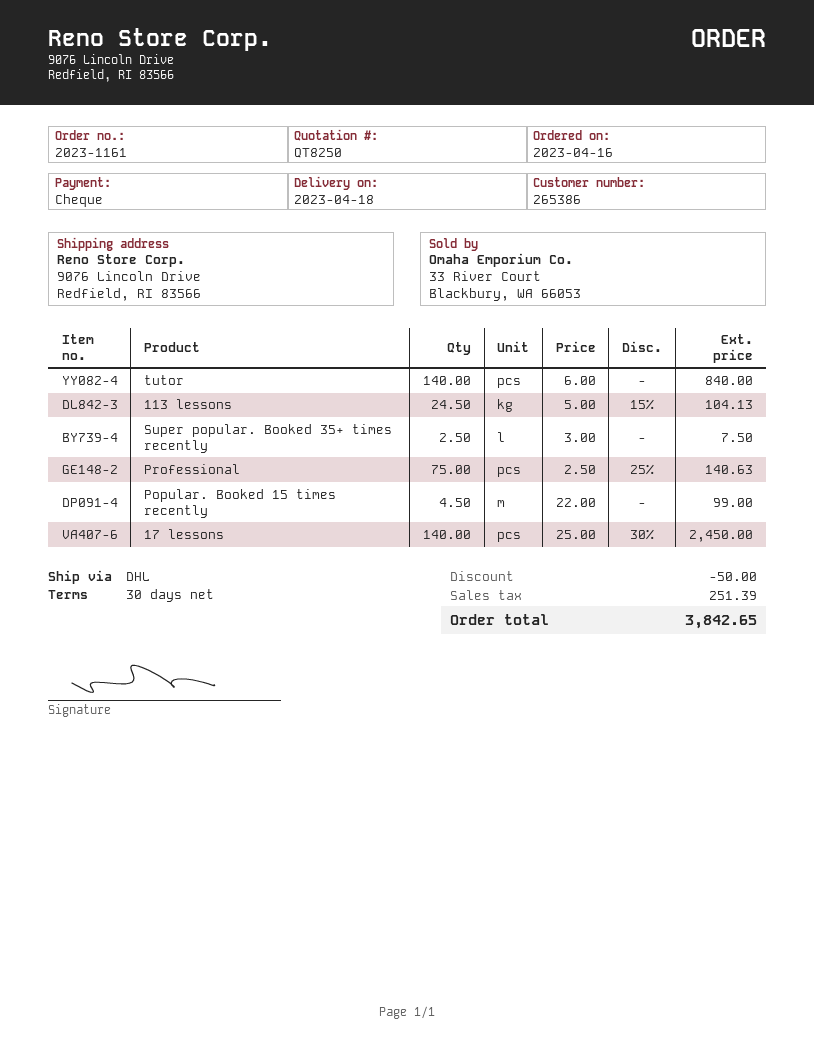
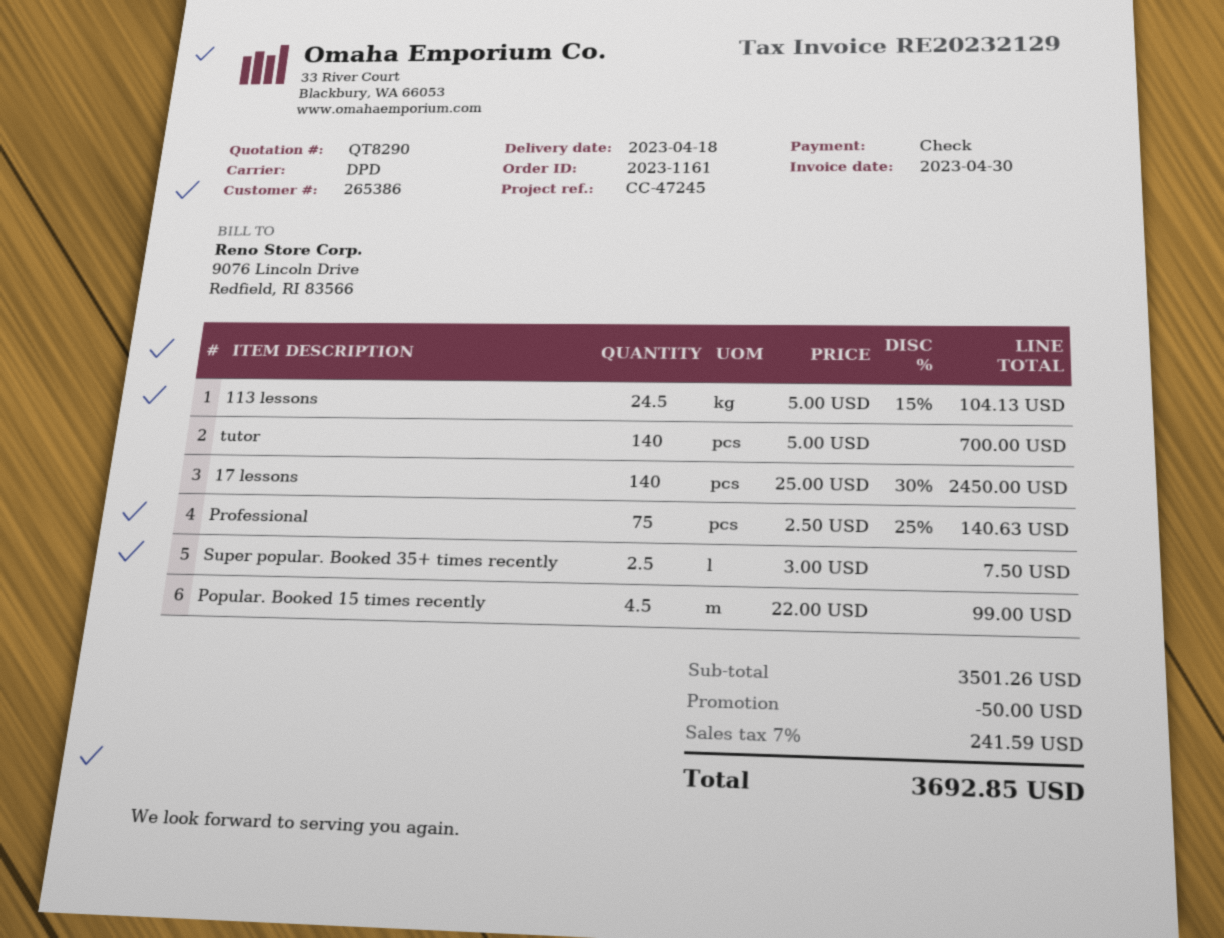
quote number: QT8250 -> QT8290
shipping method: DHL -> DPD
tutor: 140 x 6.00 = 840.00 -> 140 x 5.00 = 700.00
tax: 251.39 -> 241.59
total: 3842.65 -> 3692.85

